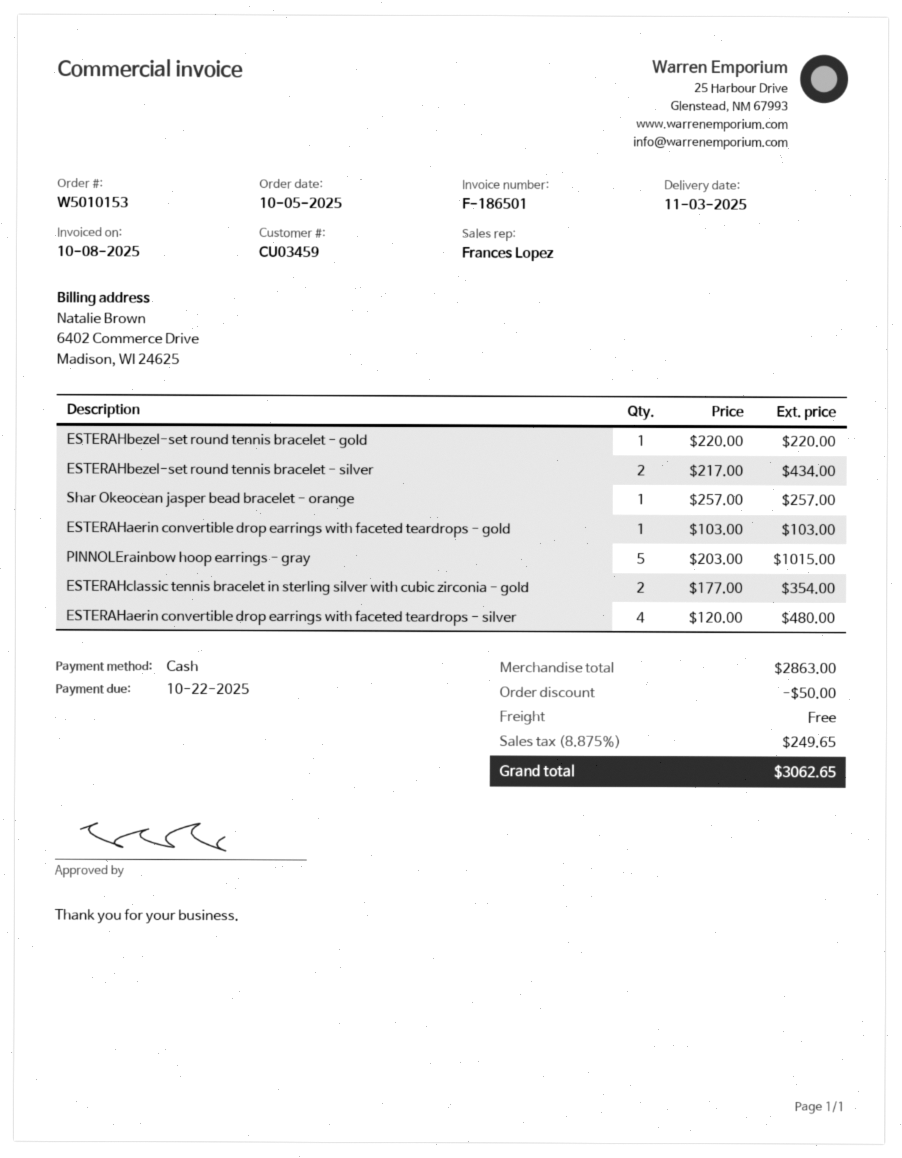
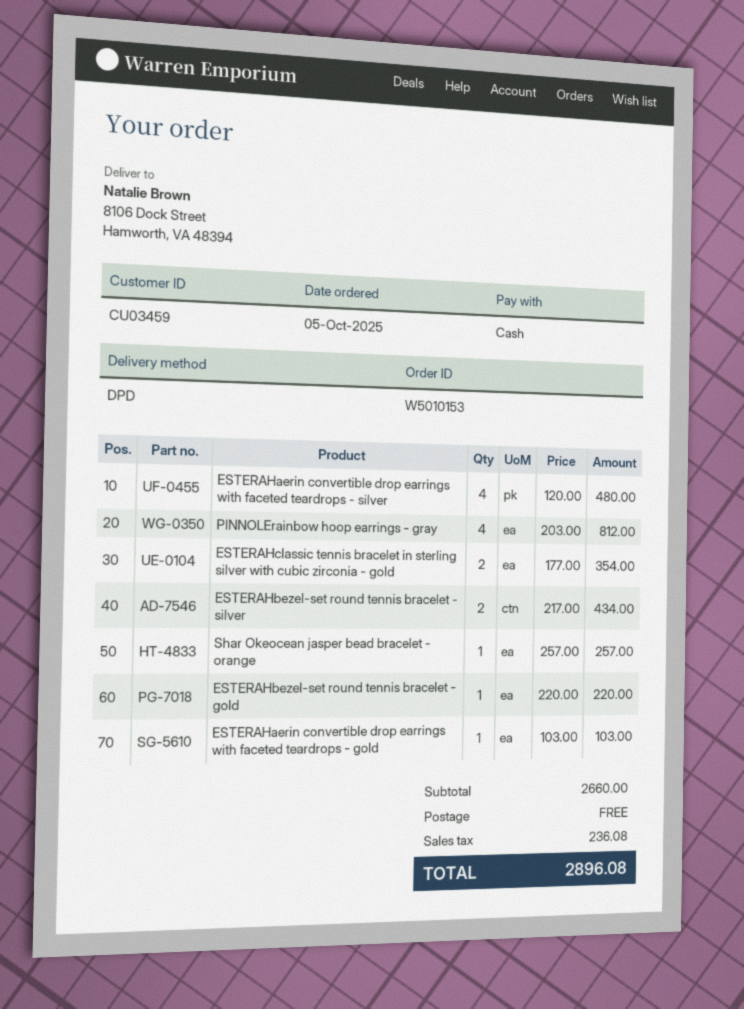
PINNOLErainbow hoop earrings - gray: 5 x 203.00 = 1015.00 -> 4 x 203.00 = 812.00
subtotal: 2863.00 -> 2660.00
discount: 50.00 -> none
tax: 249.65 -> 236.08
total: 3062.65 -> 2896.08

